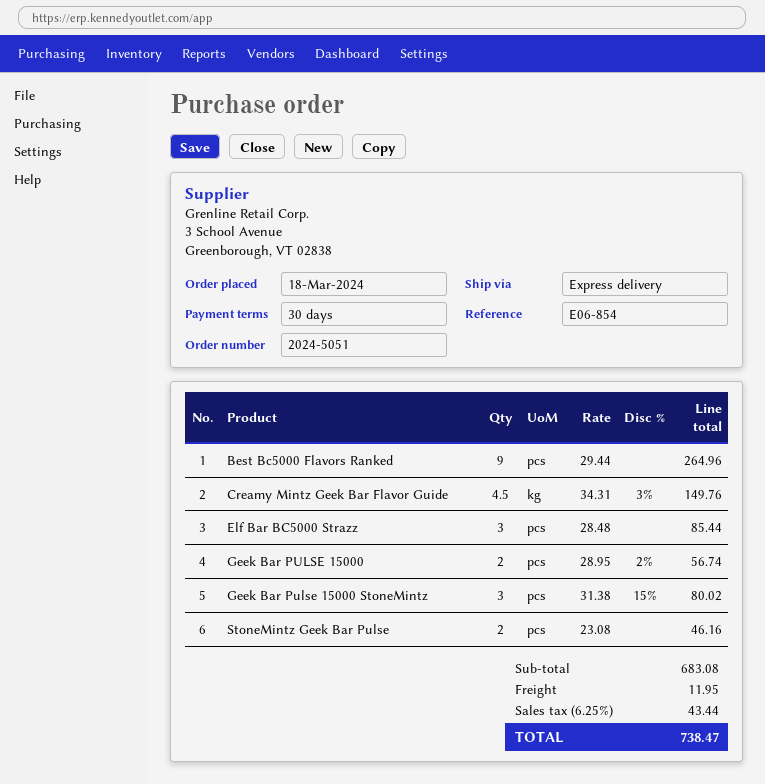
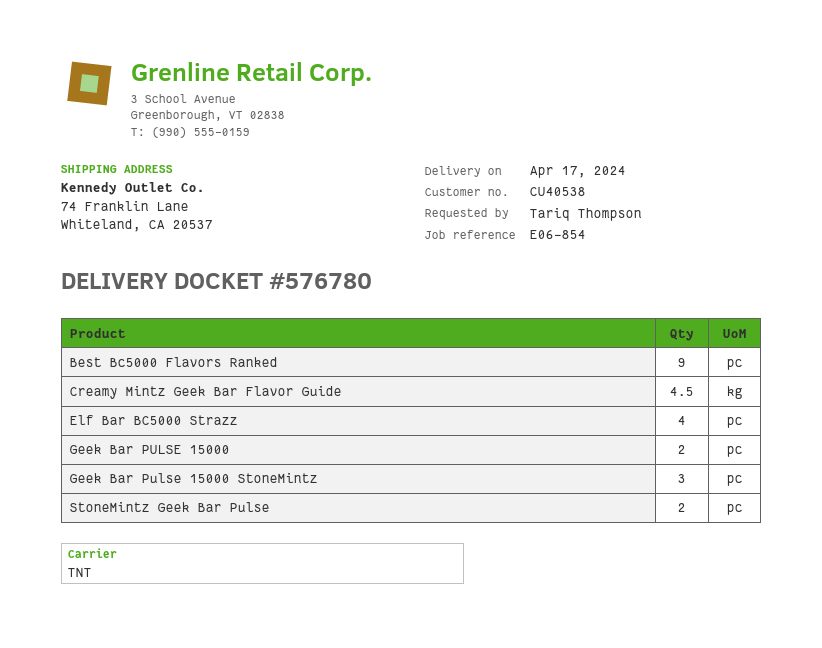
shipping method: express -> TNT
Elf Bar BC5000 Strazz: 3 -> 4

